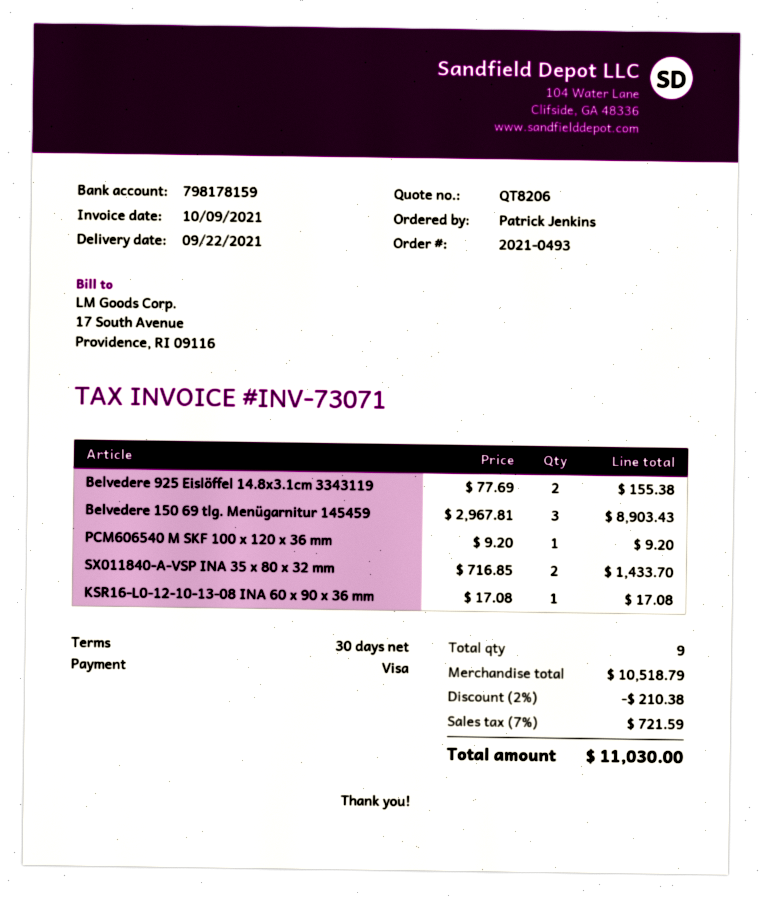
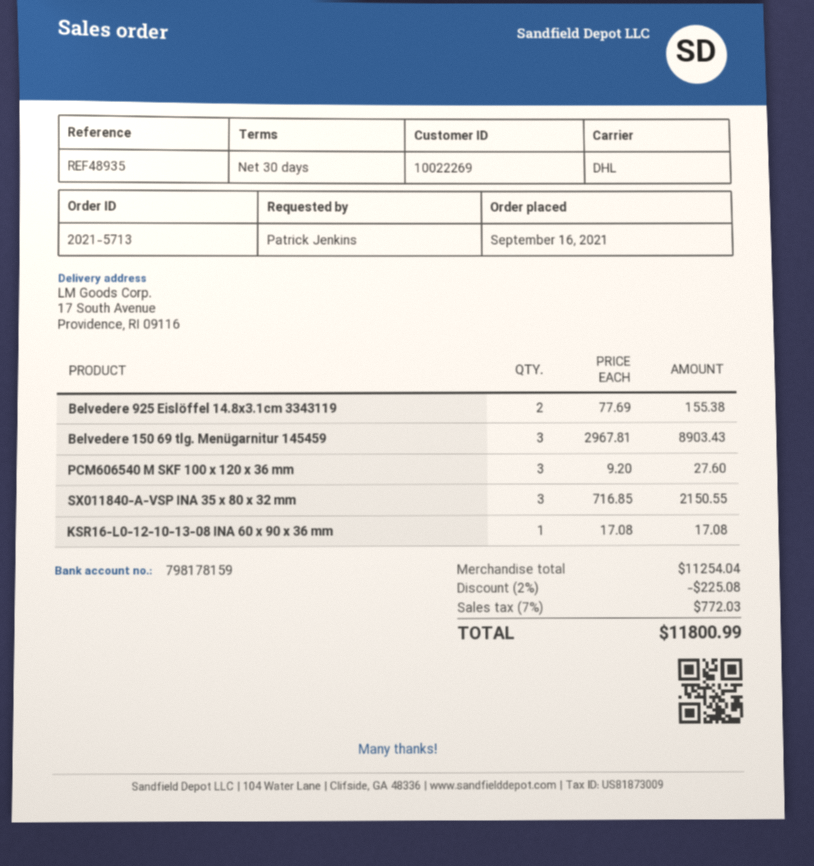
order number: 2021-0493 -> 2021-5713
PCM606540 M SKF 100 x 120 x 36 mm: 1 x 9.20 = 9.20 -> 3 x 9.20 = 27.60
SX011840-A-VSP INA 35 x 80 x 32 mm: 2 x 716.85 = 1433.70 -> 3 x 716.85 = 2150.55
subtotal: 10518.79 -> 11254.04
discount: 2% = 210.38 -> 2% = 225.08
tax: 7% = 721.59 -> 7% = 772.03
total: 11030.00 -> 11800.99

